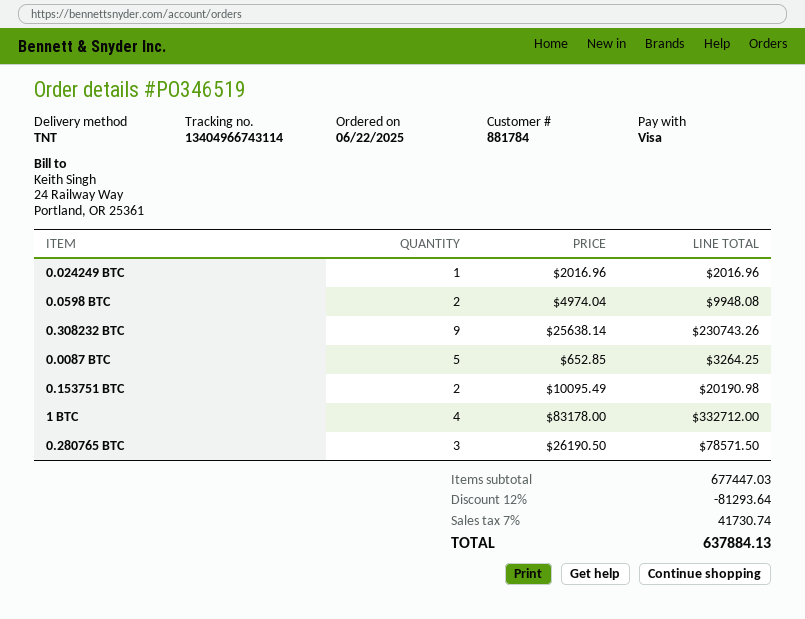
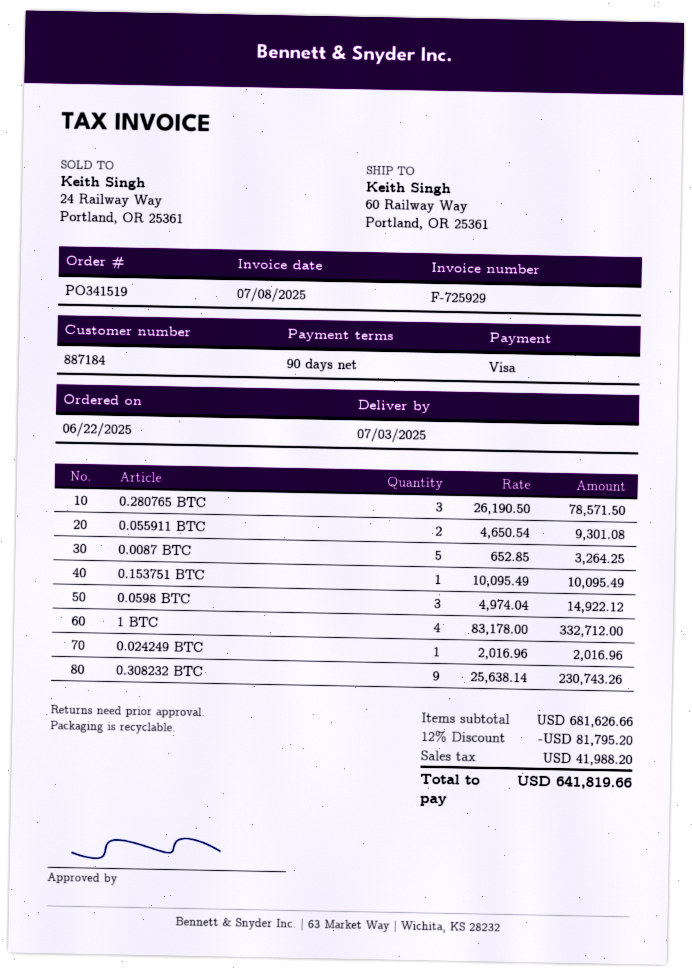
order number: PO346519 -> PO341519
customer number: 881784 -> 887184
0.0598 BTC: 2 x 4974.04 = 9948.08 -> 3 x 4974.04 = 14922.12
0.153751 BTC: 2 x 10095.49 = 20190.98 -> 1 x 10095.49 = 10095.49
0.055911 BTC: none -> 2 x 4650.54 = 9301.08
subtotal: 677447.03 -> 681626.66
discount: 12% = 81293.64 -> 12% = 81795.20
tax: 41730.74 -> 41988.20
total: 637884.13 -> 641819.66

